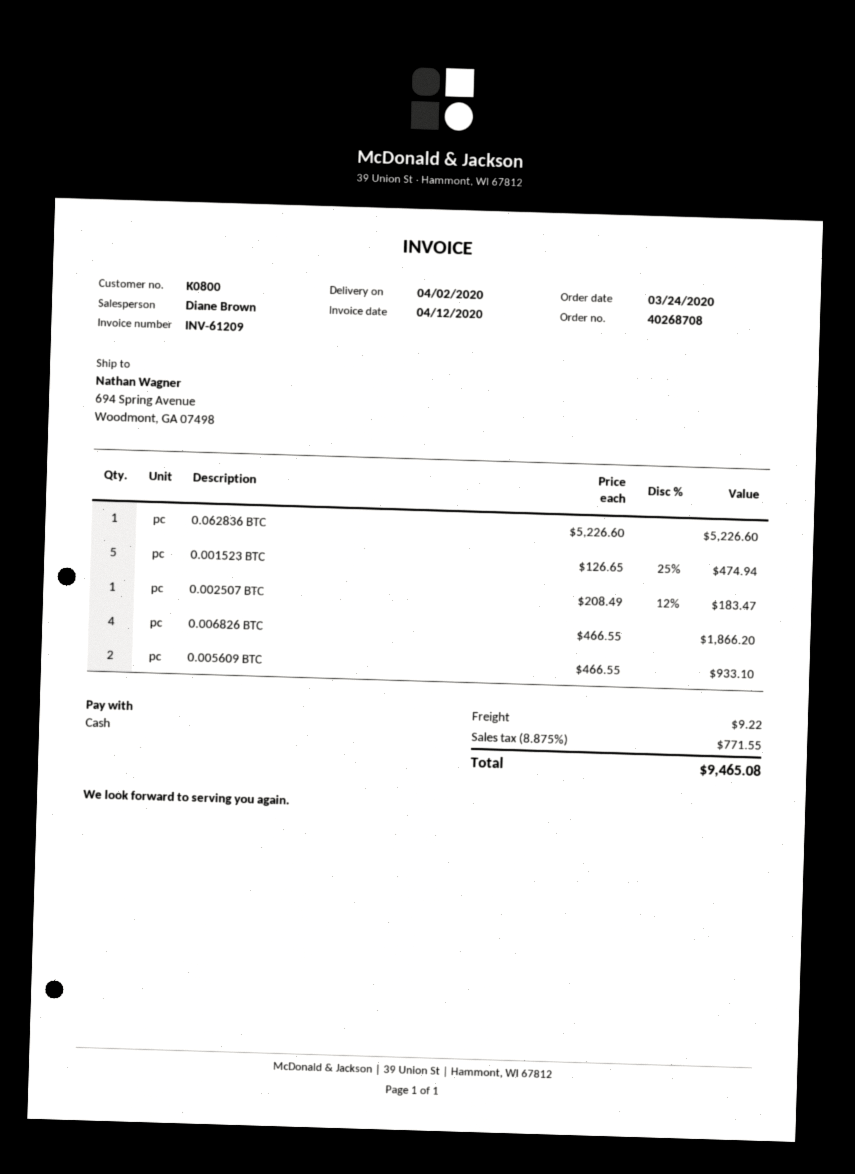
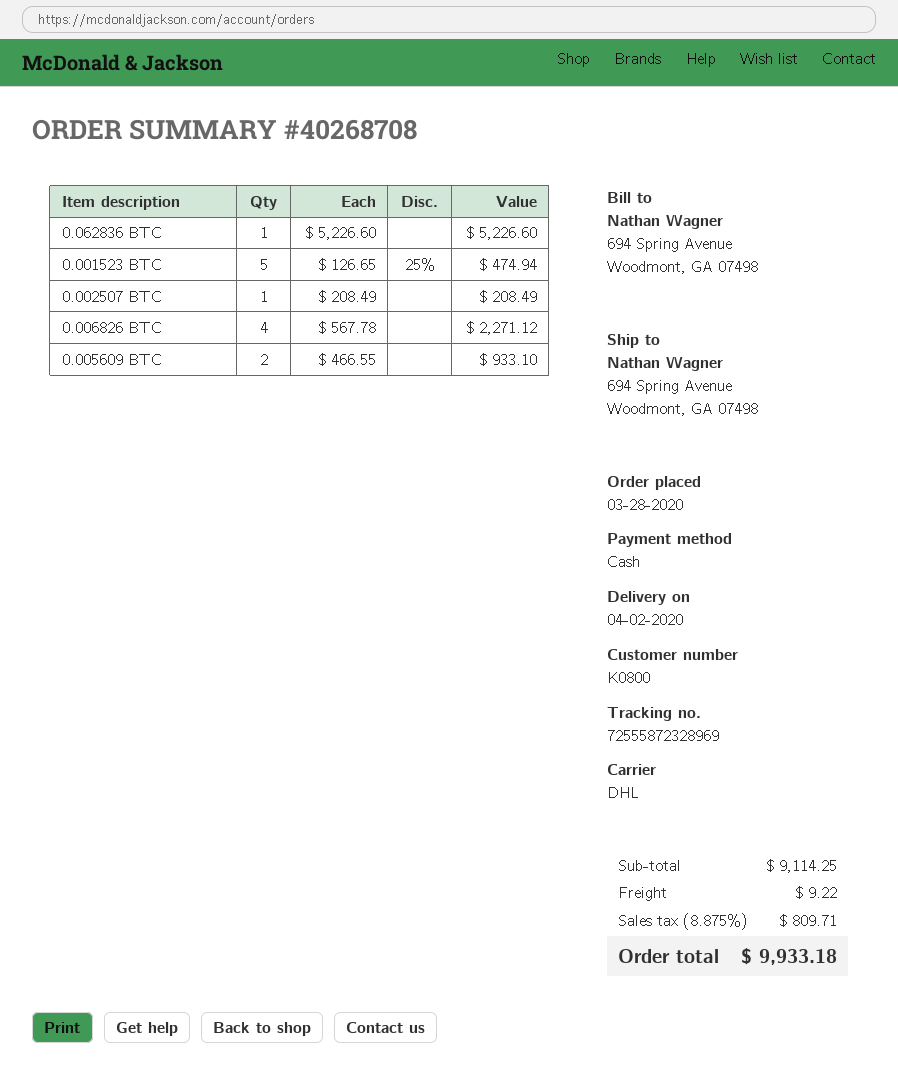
order date: 2020-03-24 -> 2020-03-28
0.002507 BTC: 1 x 208.49 - 12% = 183.47 -> 1 x 208.49 = 208.49
0.006826 BTC: 4 x 466.55 = 1866.20 -> 4 x 567.78 = 2271.12
tax: 8.875% = 771.55 -> 8.875% = 809.71
total: 9465.08 -> 9933.18

